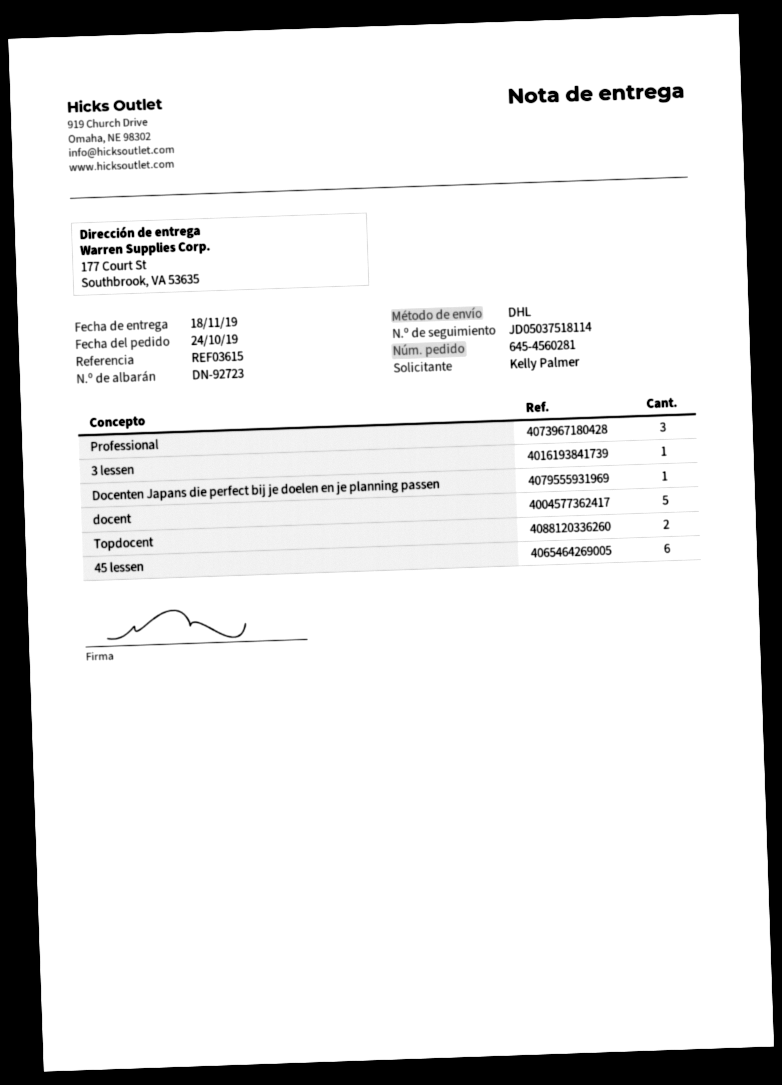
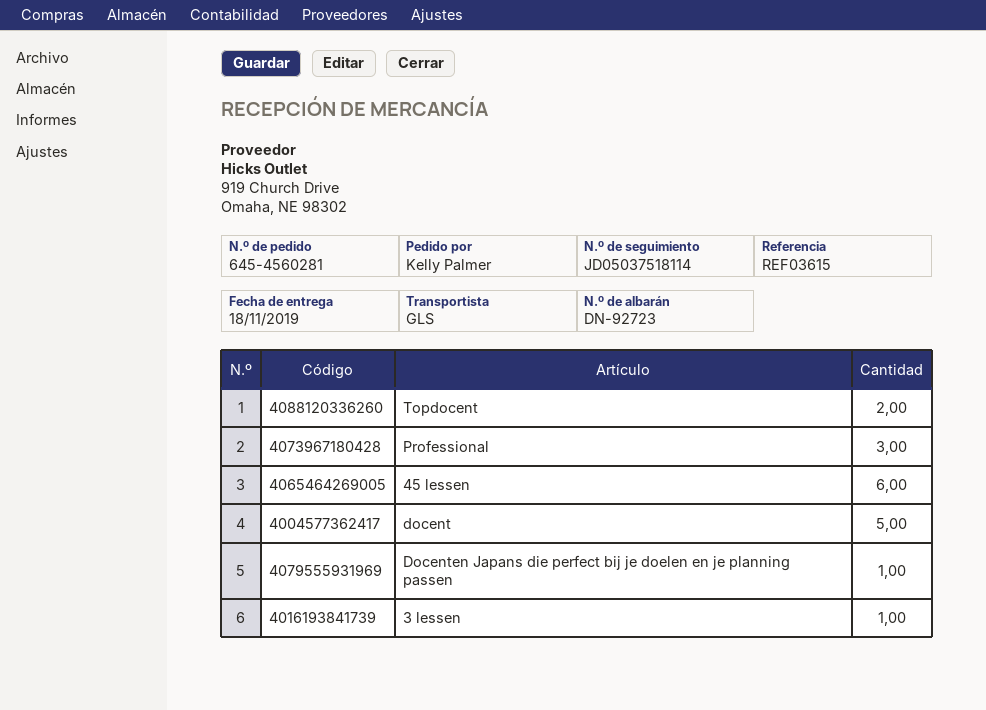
shipping method: DHL -> GLS

